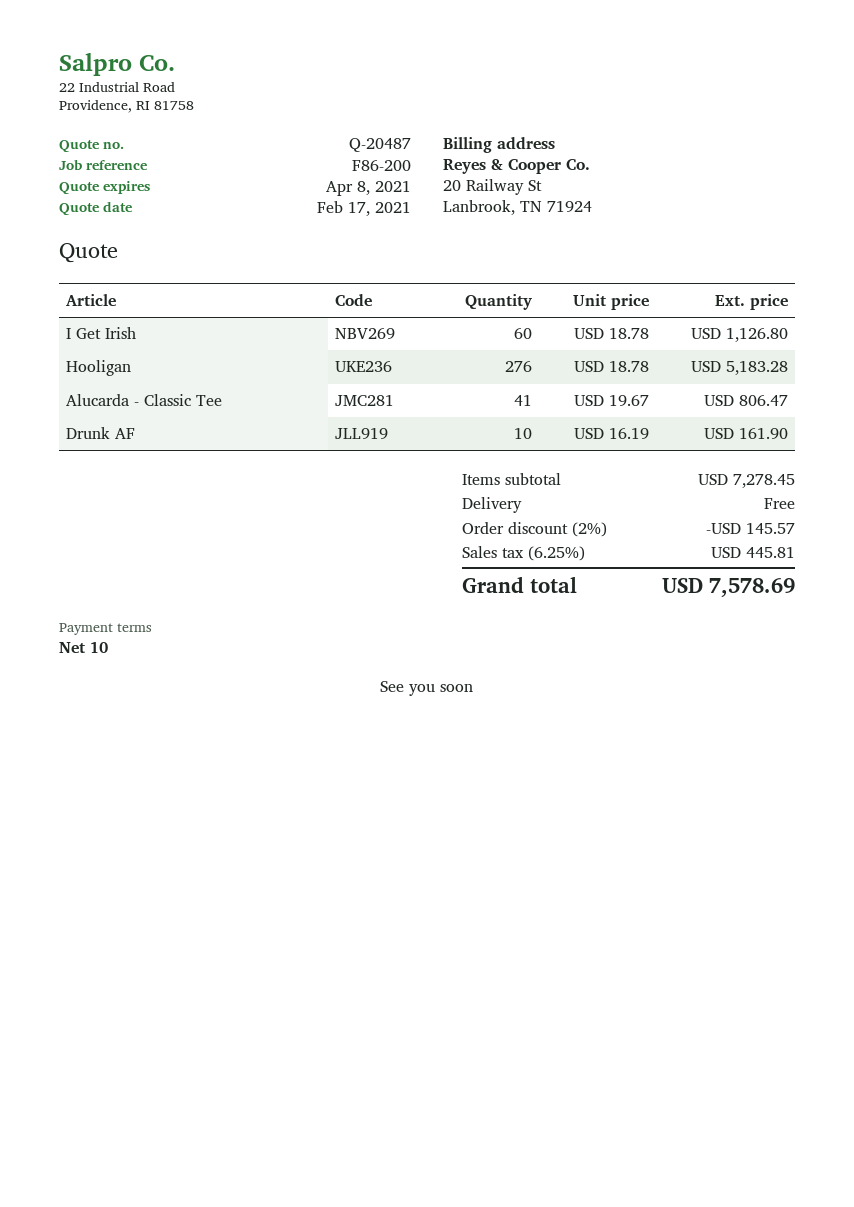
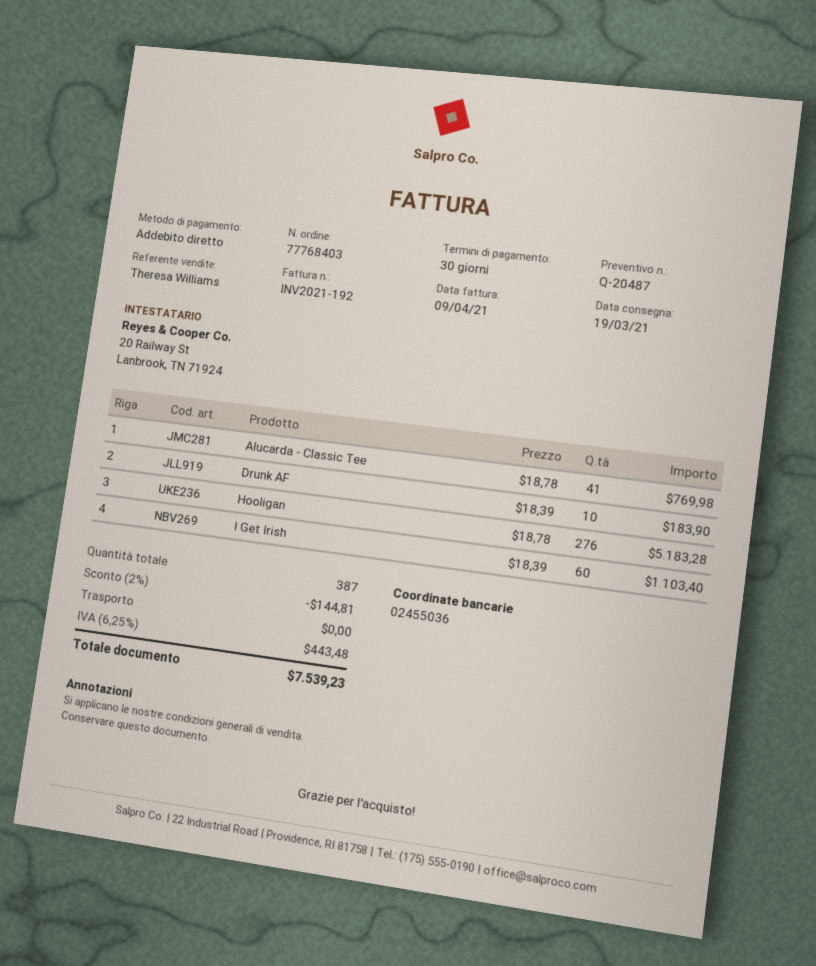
payment terms: 10 days -> 30 days
I Get Irish: 60 x 18.78 = 1126.80 -> 60 x 18.39 = 1103.40
Alucarda - Classic Tee: 41 x 19.67 = 806.47 -> 41 x 18.78 = 769.98
Drunk AF: 10 x 16.19 = 161.90 -> 10 x 18.39 = 183.90
discount: 2% = 145.57 -> 2% = 144.81
tax: 6.25% = 445.81 -> 6.25% = 443.48
total: 7578.69 -> 7539.23

